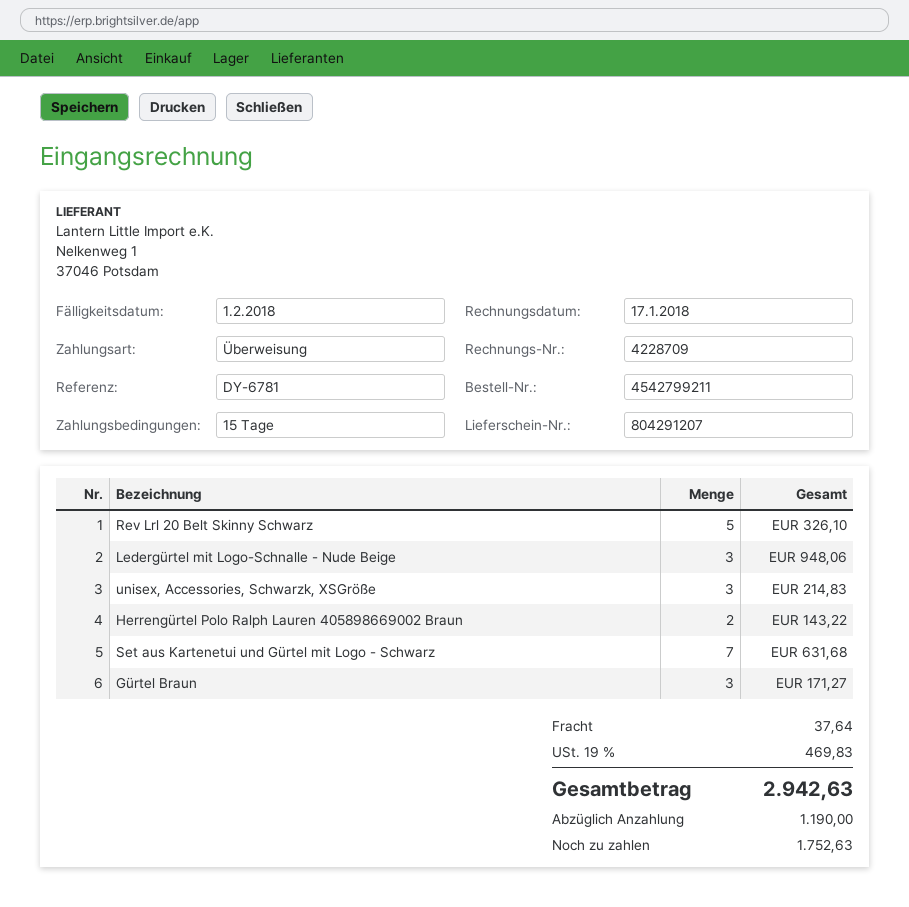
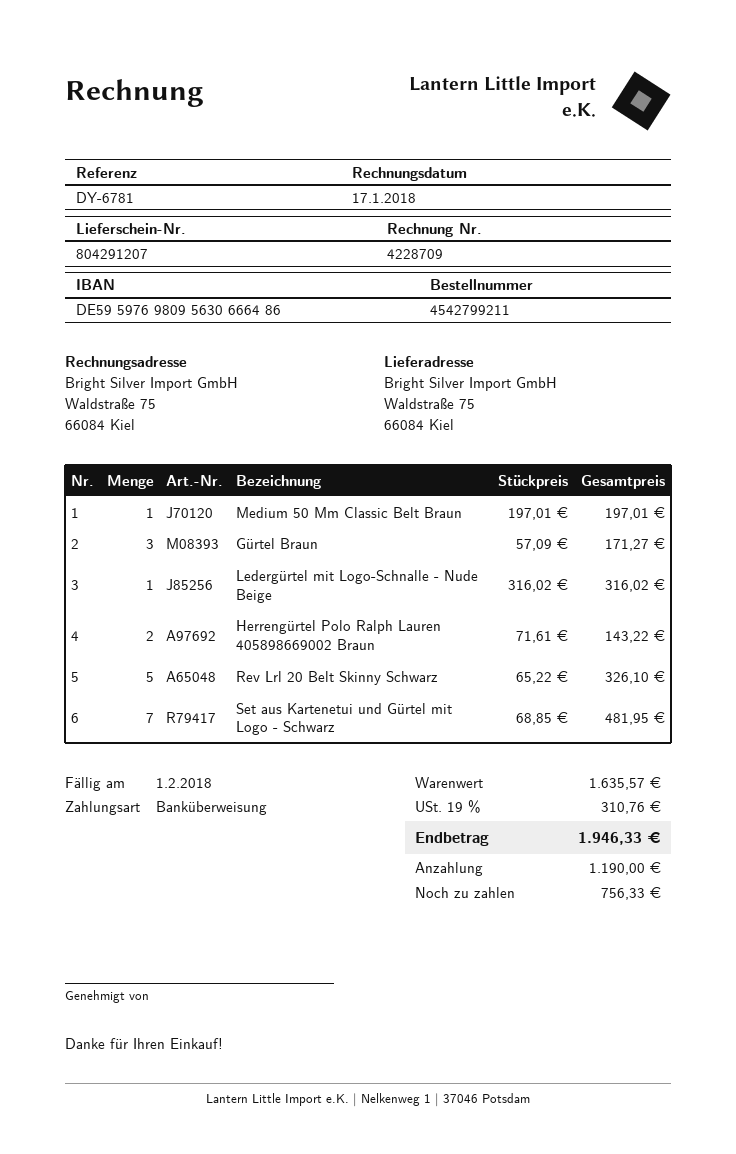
Ledergürtel mit Logo-Schnalle - Nude Beige: 3 for 948.06 -> 1 for 316.02
unisex, Accessories, Schwarzk, XSGröße: 3 for 214.83 -> none
Set aus Kartenetui und Gürtel mit Logo - Schwarz: 7 for 631.68 -> 7 for 481.95
Medium 50 Mm Classic Belt Braun: none -> 1 for 197.01
shipping: 37.64 -> none
tax: 19% = 469.83 -> 19% = 310.76
total: 2942.63 -> 1946.33
balance: 1752.63 -> 756.33

